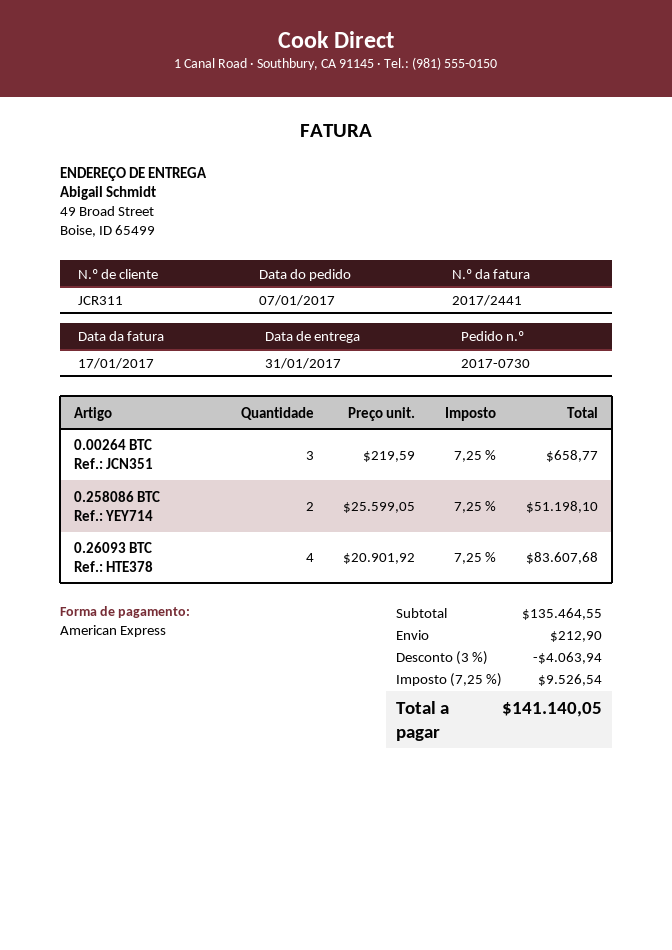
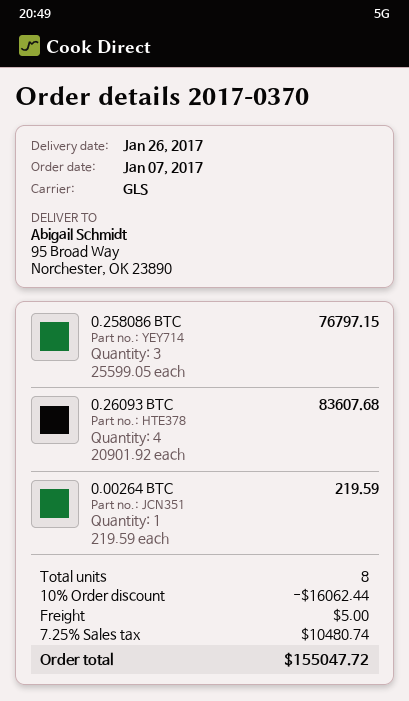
order number: 2017-0730 -> 2017-0370
delivery date: 2017-01-31 -> 2017-01-26
ship to: 49 Broad Street, Boise, ID 65499 -> 95 Broad Way, Norchester, OK 23890
0.00264 BTC: 3 x 219.59 = 658.77 -> 1 x 219.59 = 219.59
0.258086 BTC: 2 x 25599.05 = 51198.10 -> 3 x 25599.05 = 76797.15
discount: 3% = 4063.94 -> 10% = 16062.44
shipping: 212.90 -> 5.00
tax: 7.25% = 9526.54 -> 7.25% = 10480.74
total: 141140.05 -> 155047.72

